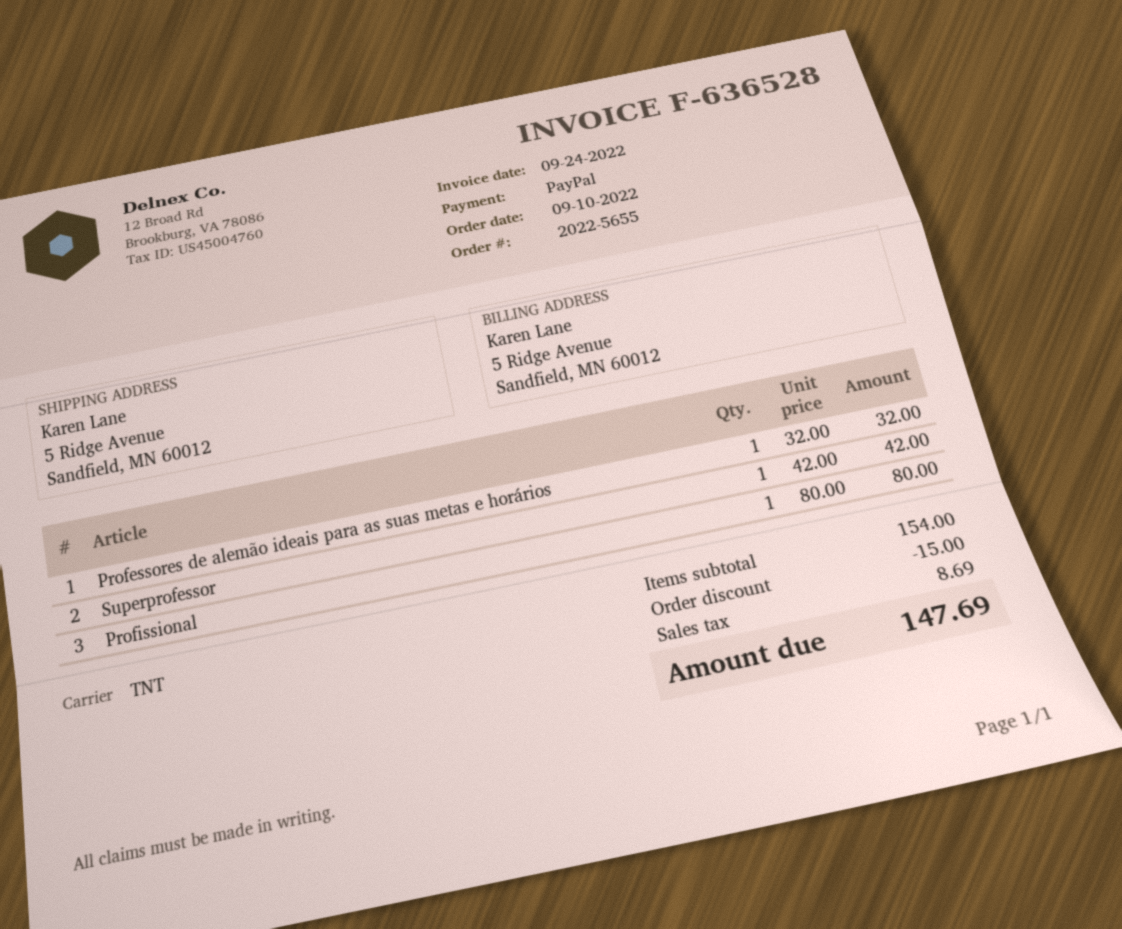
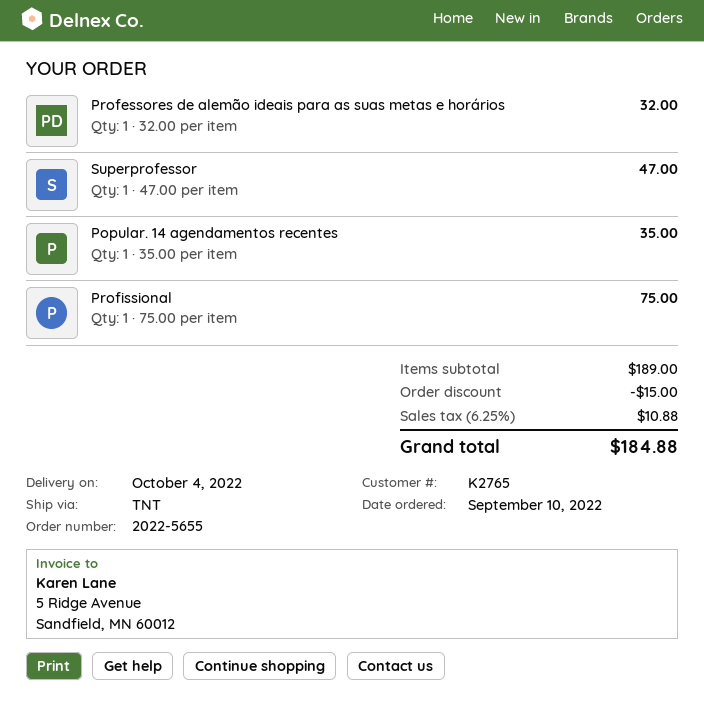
Superprofessor: 1 x 42.00 = 42.00 -> 1 x 47.00 = 47.00
Profissional: 1 x 80.00 = 80.00 -> 1 x 75.00 = 75.00
Popular. 14 agendamentos recentes: none -> 1 x 35.00 = 35.00
subtotal: 154.00 -> 189.00
tax: 8.69 -> 10.88
total: 147.69 -> 184.88

